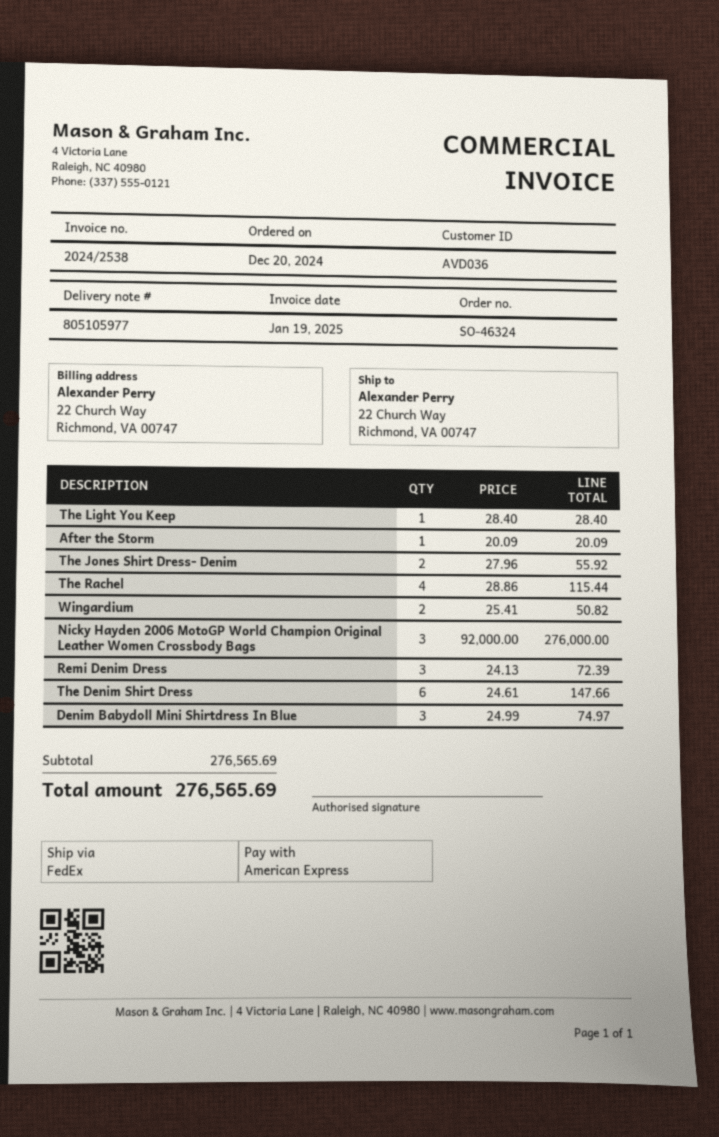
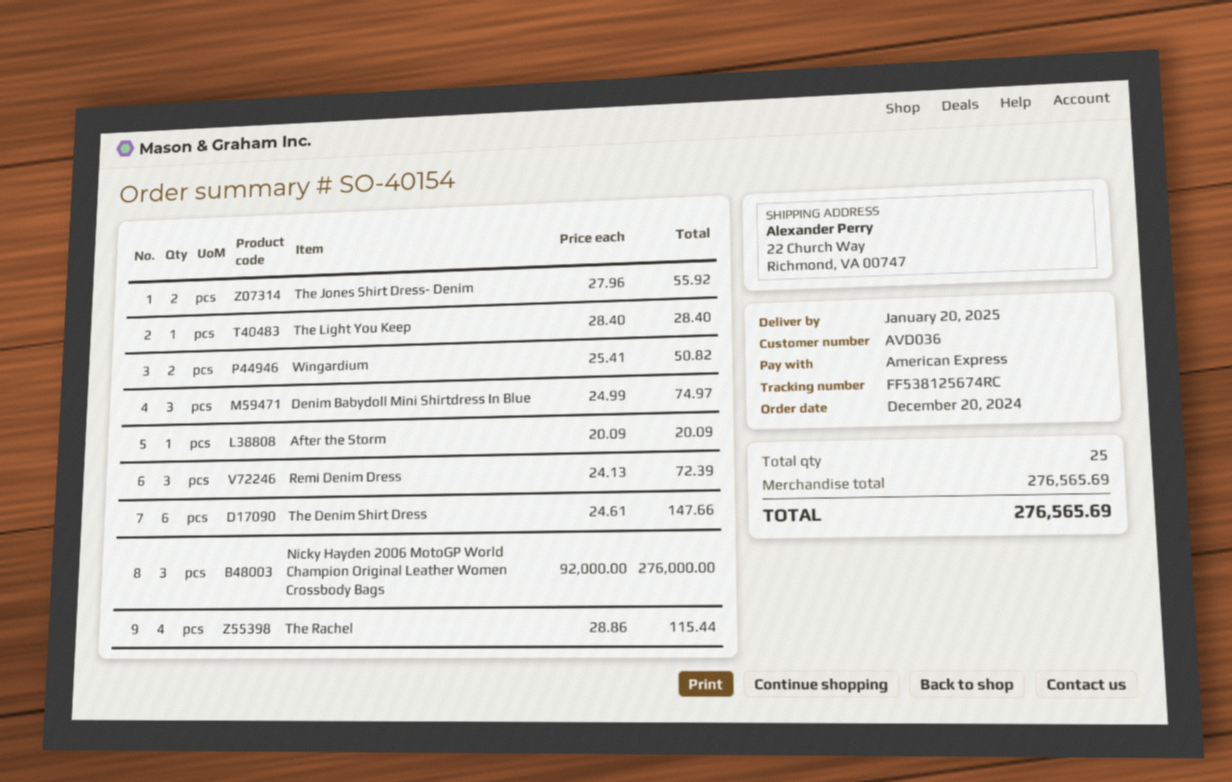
order number: SO-46324 -> SO-40154

